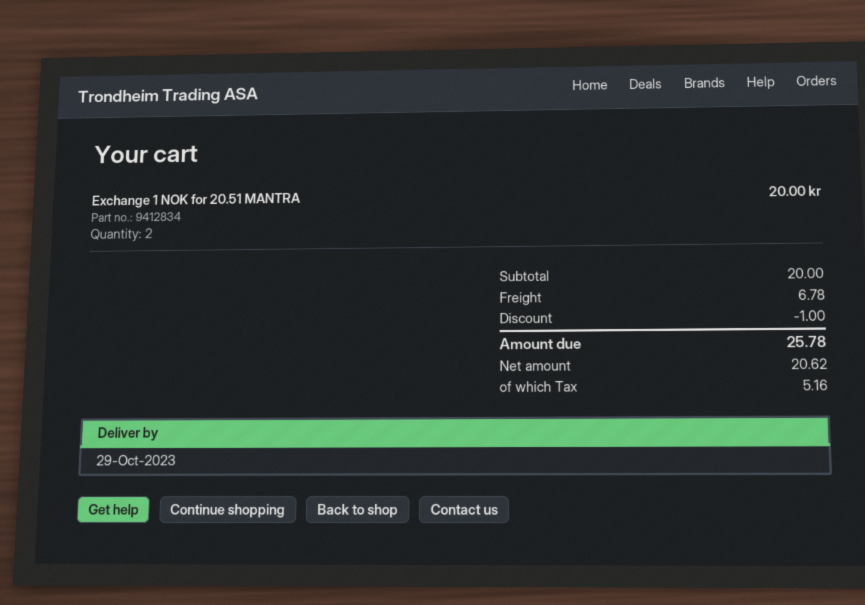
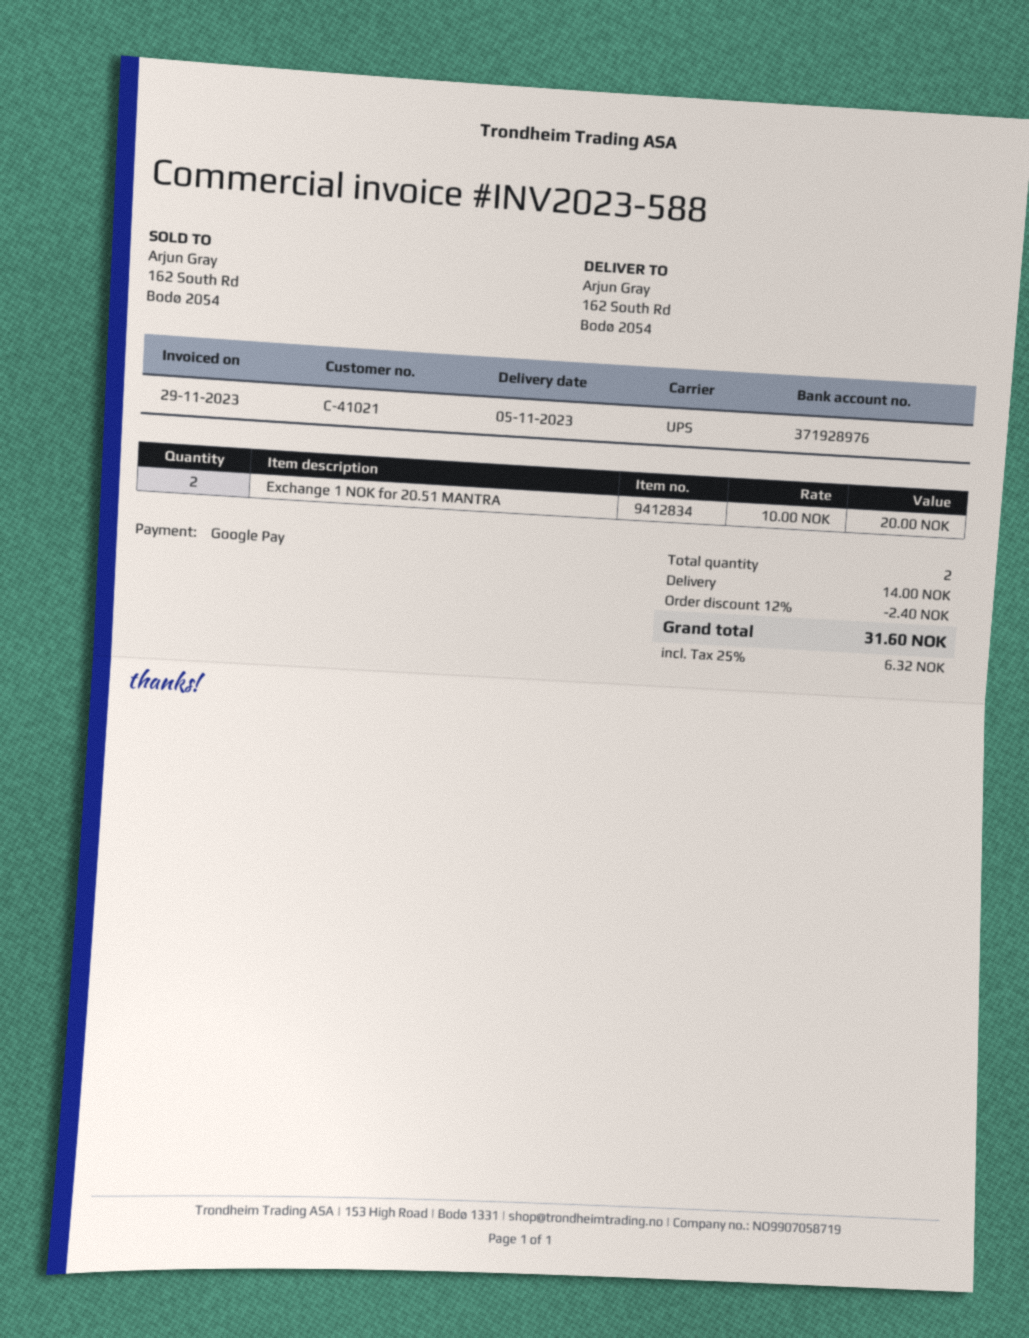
delivery date: 2023-10-29 -> 2023-11-05
discount: 1.00 -> 2.40
shipping: 6.78 -> 14.00
tax: 5.16 -> 6.32
total: 25.78 -> 31.60

